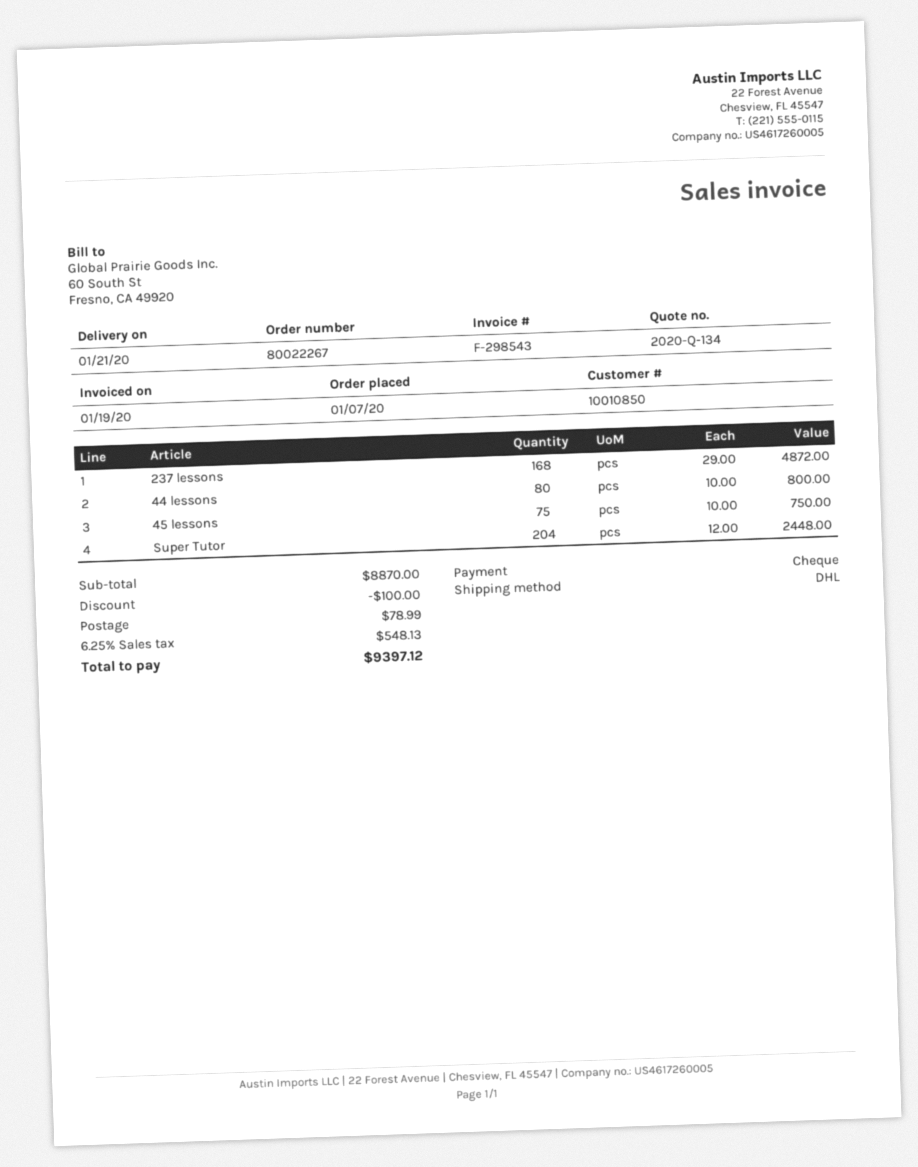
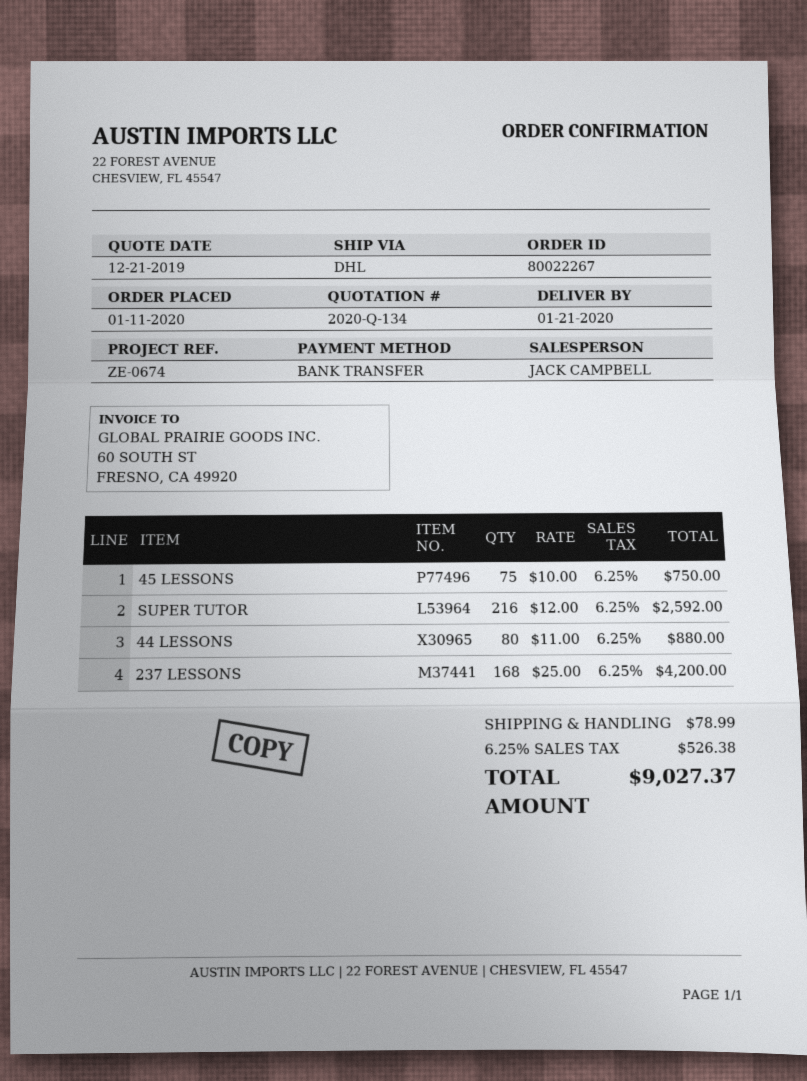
order date: 2020-01-07 -> 2020-01-11
payment method: cheque -> bank transfer
237 lessons: 168 x 29.00 = 4872.00 -> 168 x 25.00 = 4200.00
44 lessons: 80 x 10.00 = 800.00 -> 80 x 11.00 = 880.00
Super Tutor: 204 x 12.00 = 2448.00 -> 216 x 12.00 = 2592.00
discount: 100.00 -> none
tax: 6.25% = 548.13 -> 6.25% = 526.38
total: 9397.12 -> 9027.37

